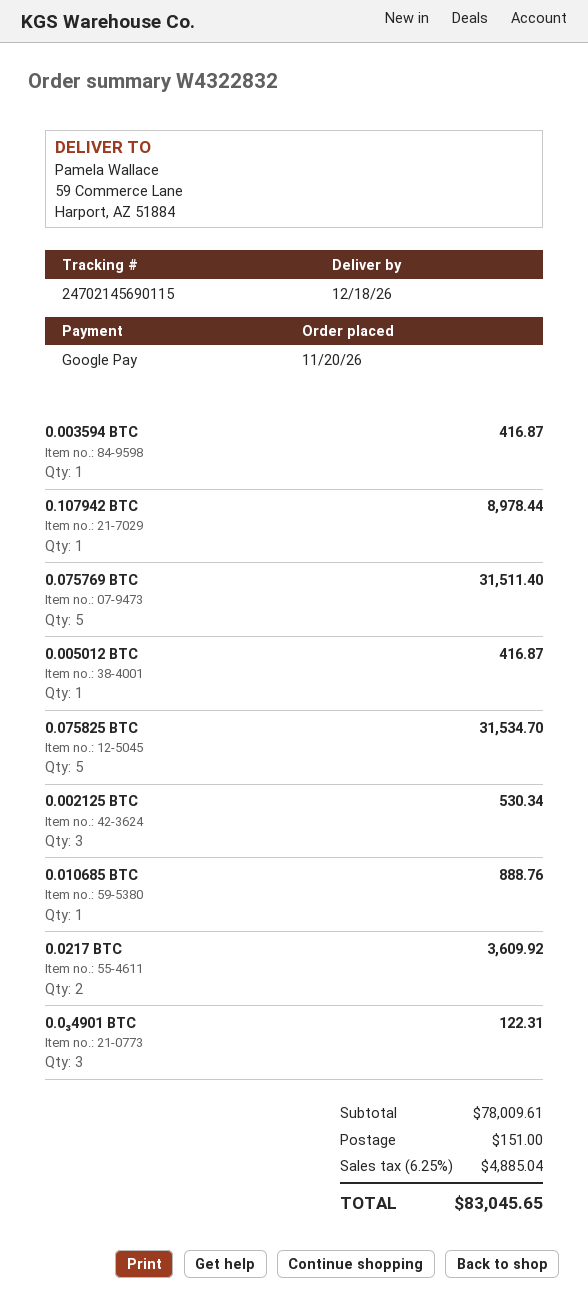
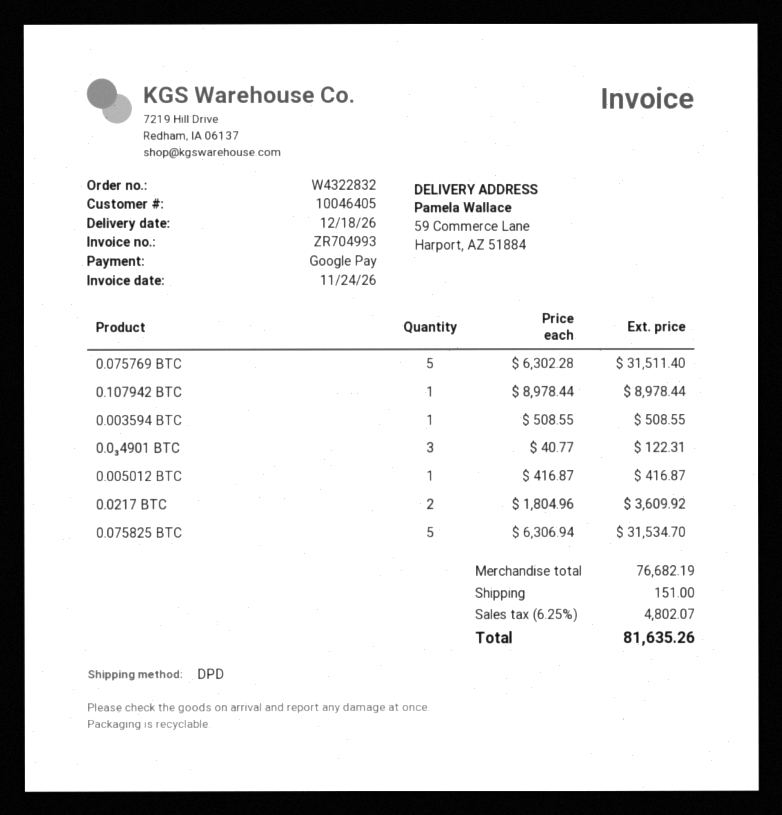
0.003594 BTC: 1 for 416.87 -> 1 for 508.55
0.002125 BTC: 3 for 530.34 -> none
0.010685 BTC: 1 for 888.76 -> none
subtotal: 78009.61 -> 76682.19
tax: 6.25% = 4885.04 -> 6.25% = 4802.07
total: 83045.65 -> 81635.26

